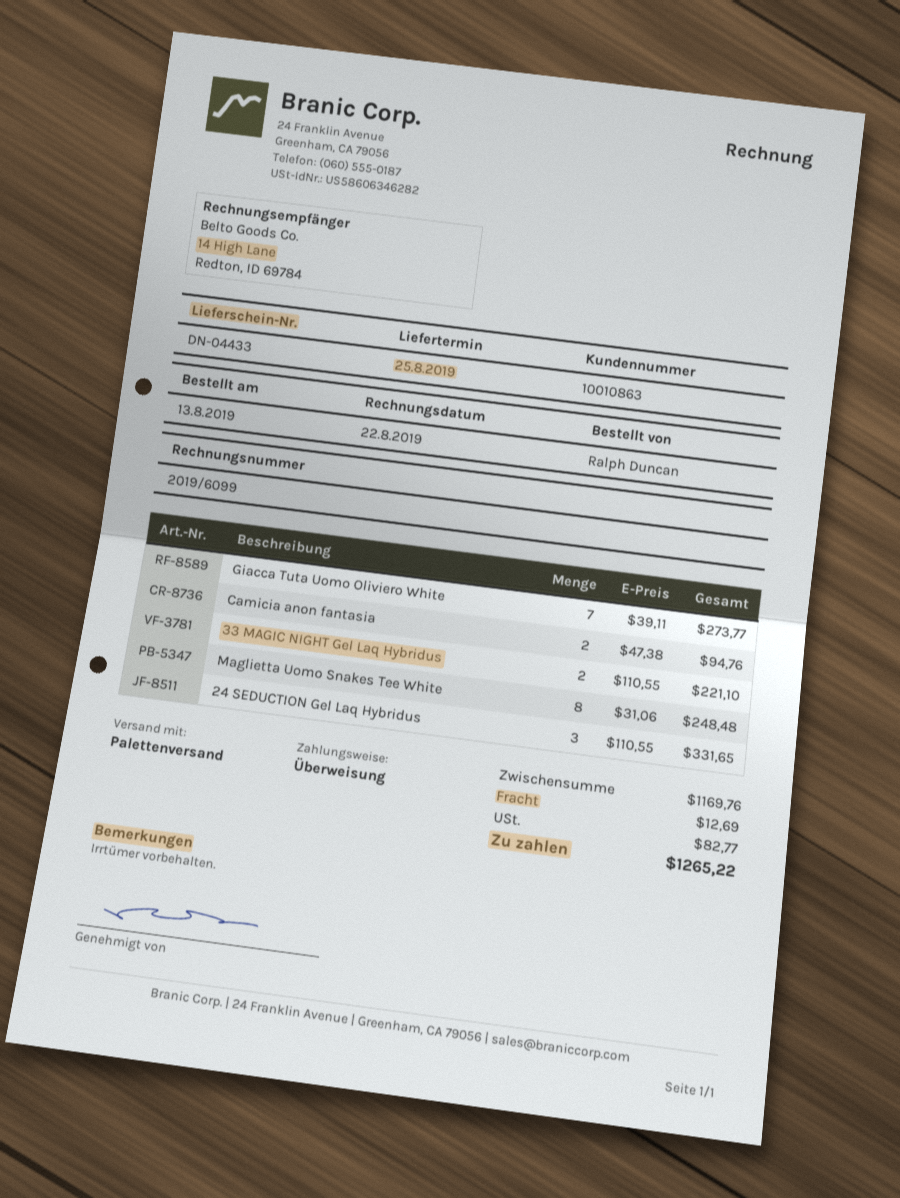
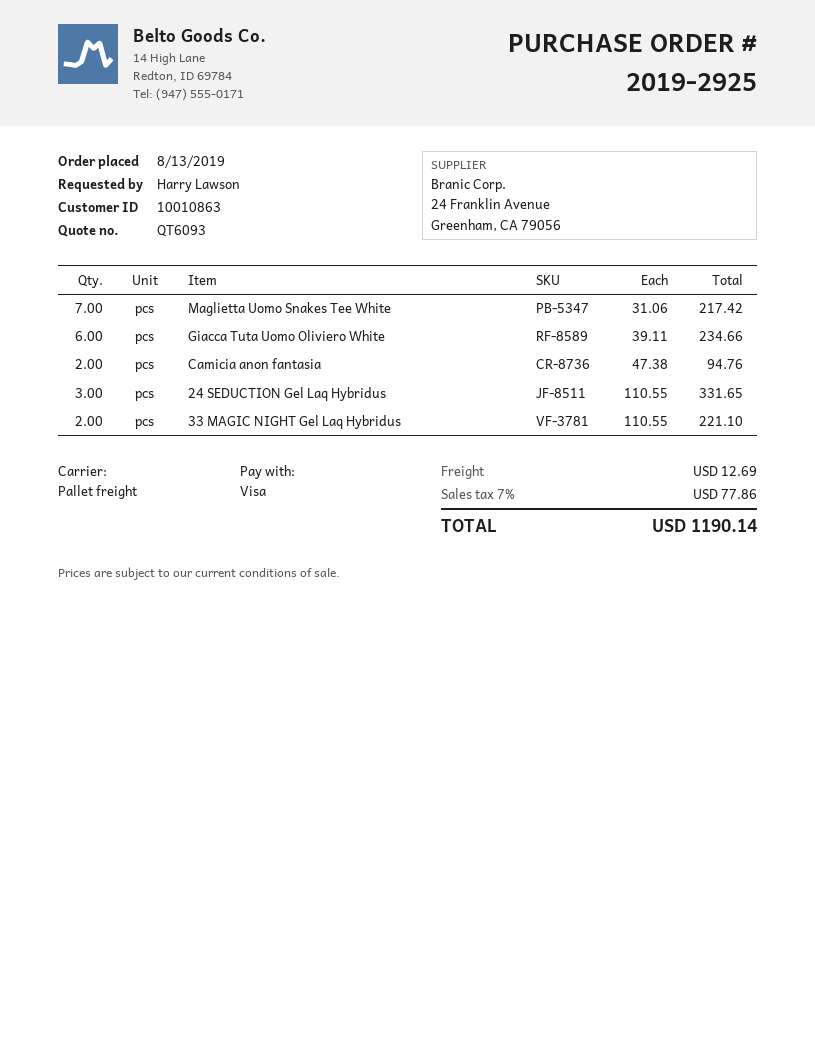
ordered by: Ralph Duncan -> Harry Lawson
payment method: bank transfer -> Visa
Giacca Tuta Uomo Oliviero White: 7 x 39.11 = 273.77 -> 6 x 39.11 = 234.66
Maglietta Uomo Snakes Tee White: 8 x 31.06 = 248.48 -> 7 x 31.06 = 217.42
tax: 82.77 -> 77.86
total: 1265.22 -> 1190.14

